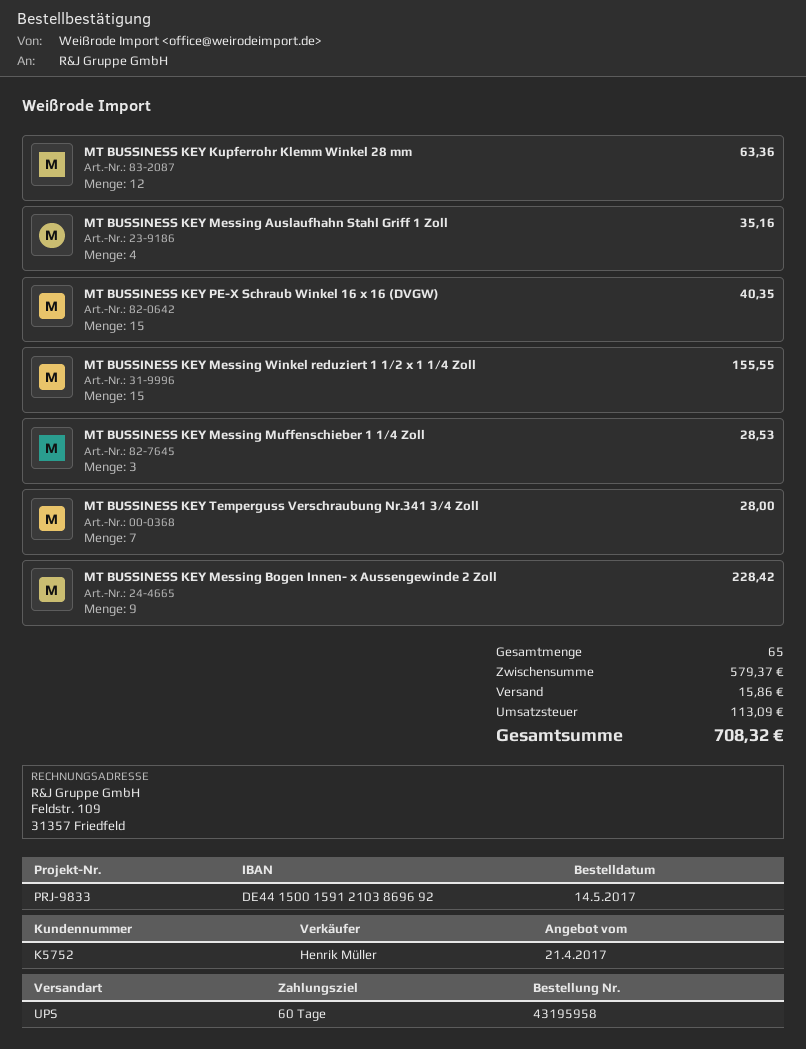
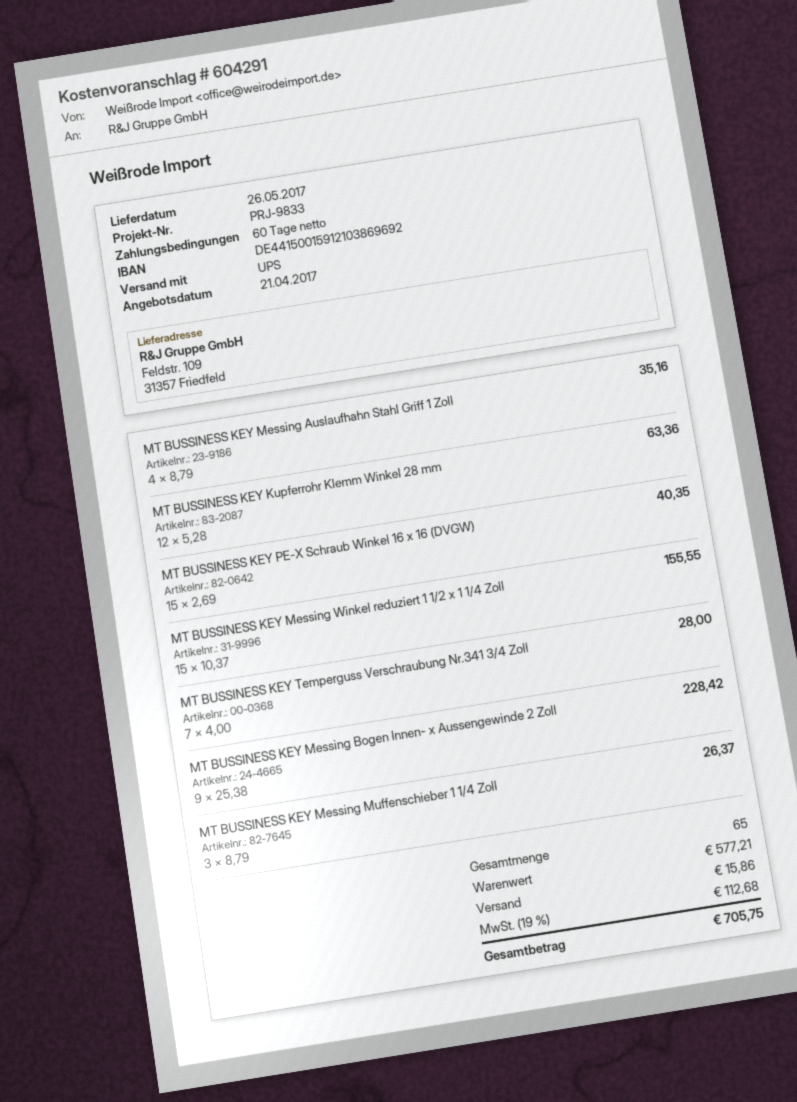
MT BUSSINESS KEY Messing Muffenschieber 1 1/4 Zoll: 3 for 28.53 -> 3 for 26.37
subtotal: 579.37 -> 577.21
tax: 113.09 -> 112.68
total: 708.32 -> 705.75

